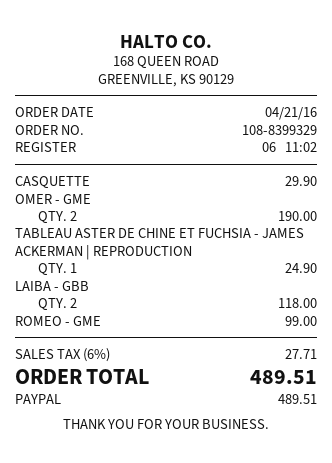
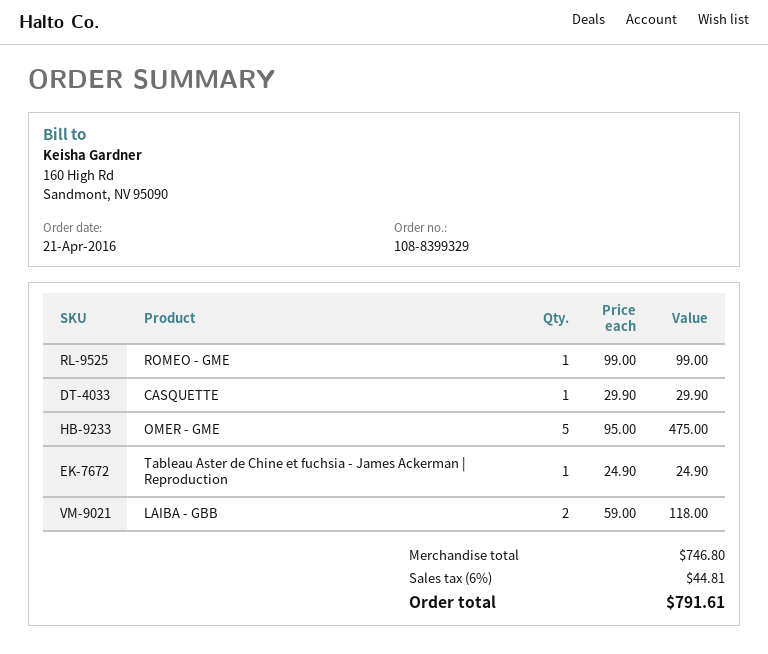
OMER - GME: 2 for 190.00 -> 5 for 475.00
tax: 6% = 27.71 -> 6% = 44.81
total: 489.51 -> 791.61

